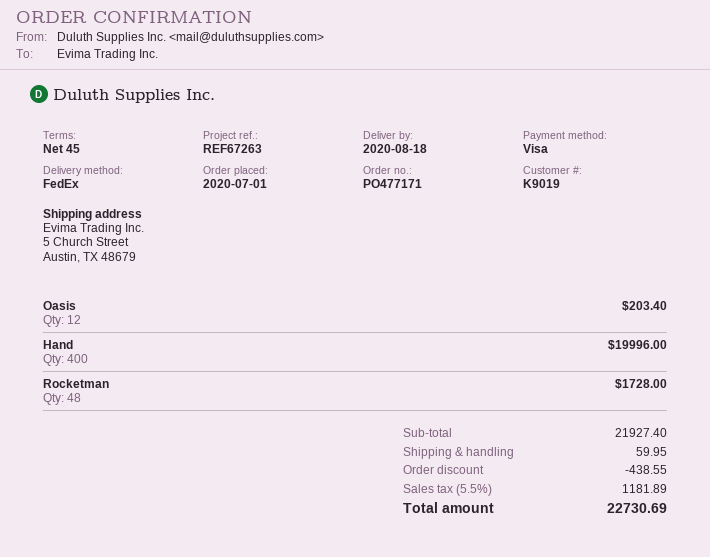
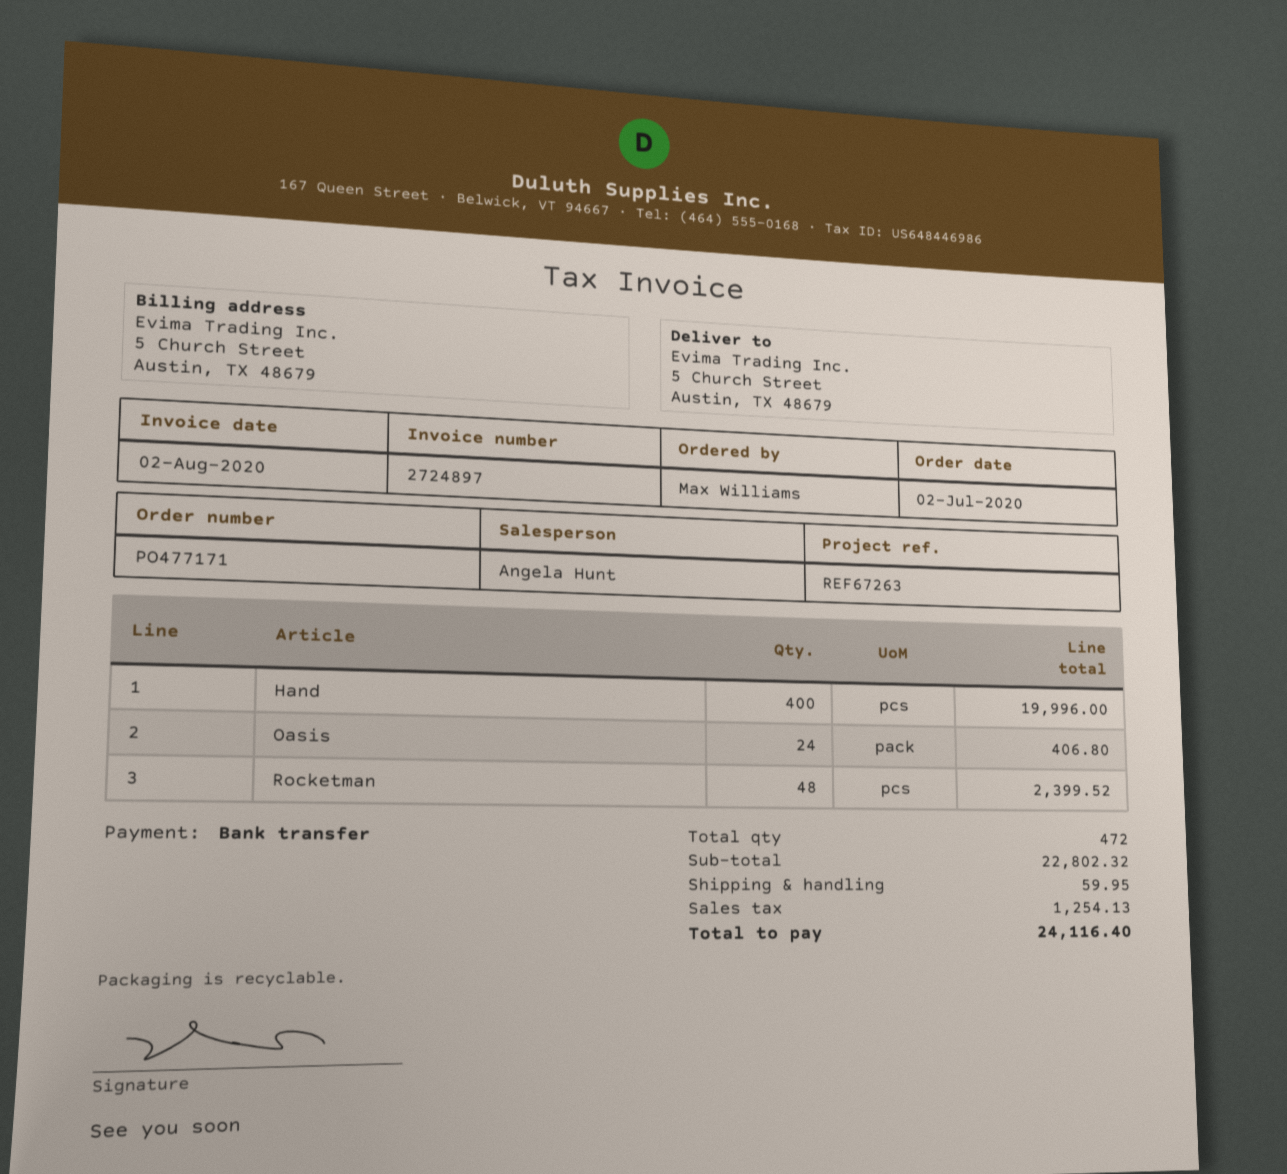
order date: 2020-07-01 -> 2020-07-02
payment method: Visa -> bank transfer
Oasis: 12 for 203.40 -> 24 for 406.80
Rocketman: 48 for 1728.00 -> 48 for 2399.52
subtotal: 21927.40 -> 22802.32
discount: 438.55 -> none
tax: 1181.89 -> 1254.13
total: 22730.69 -> 24116.40

